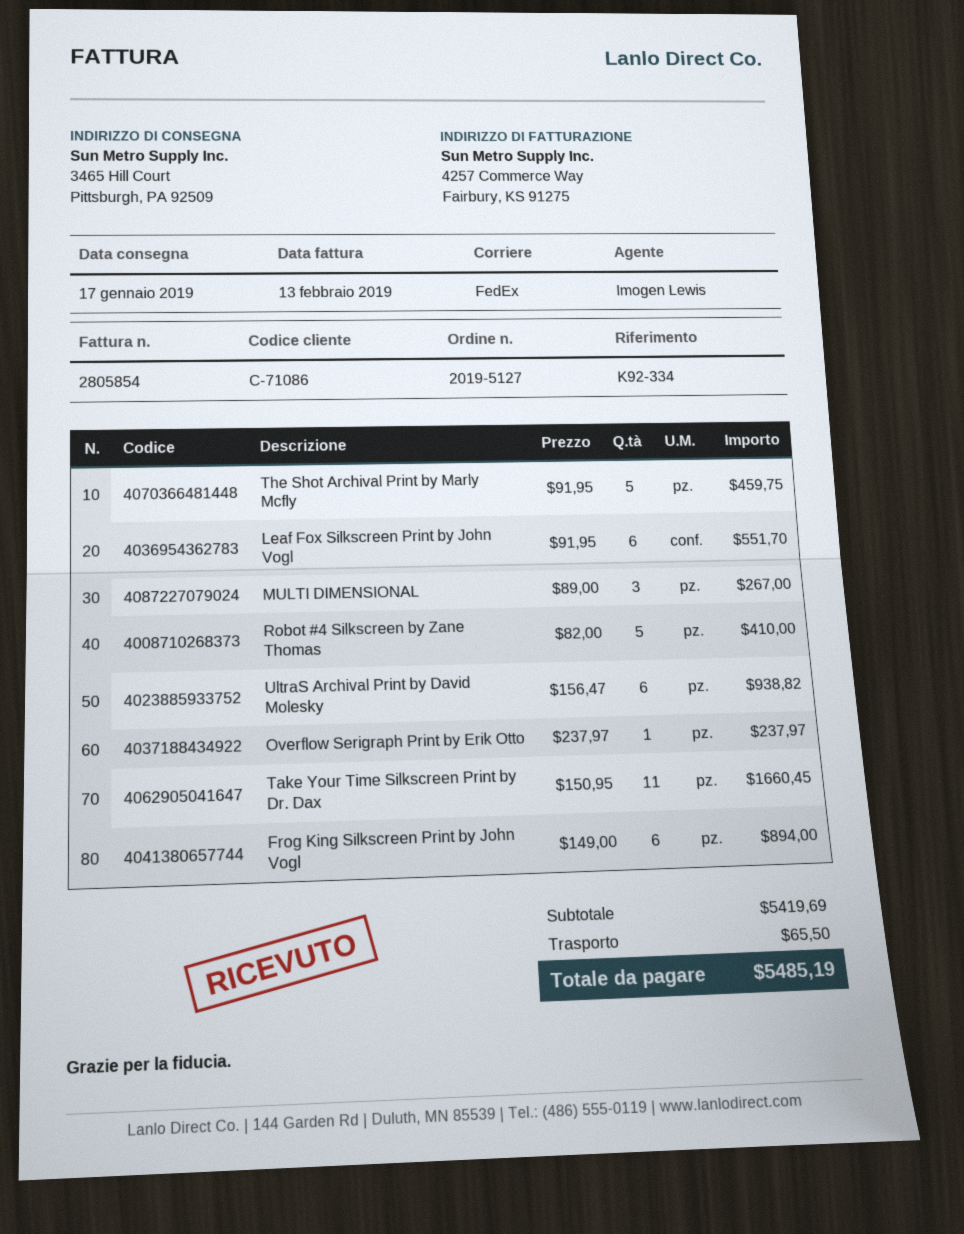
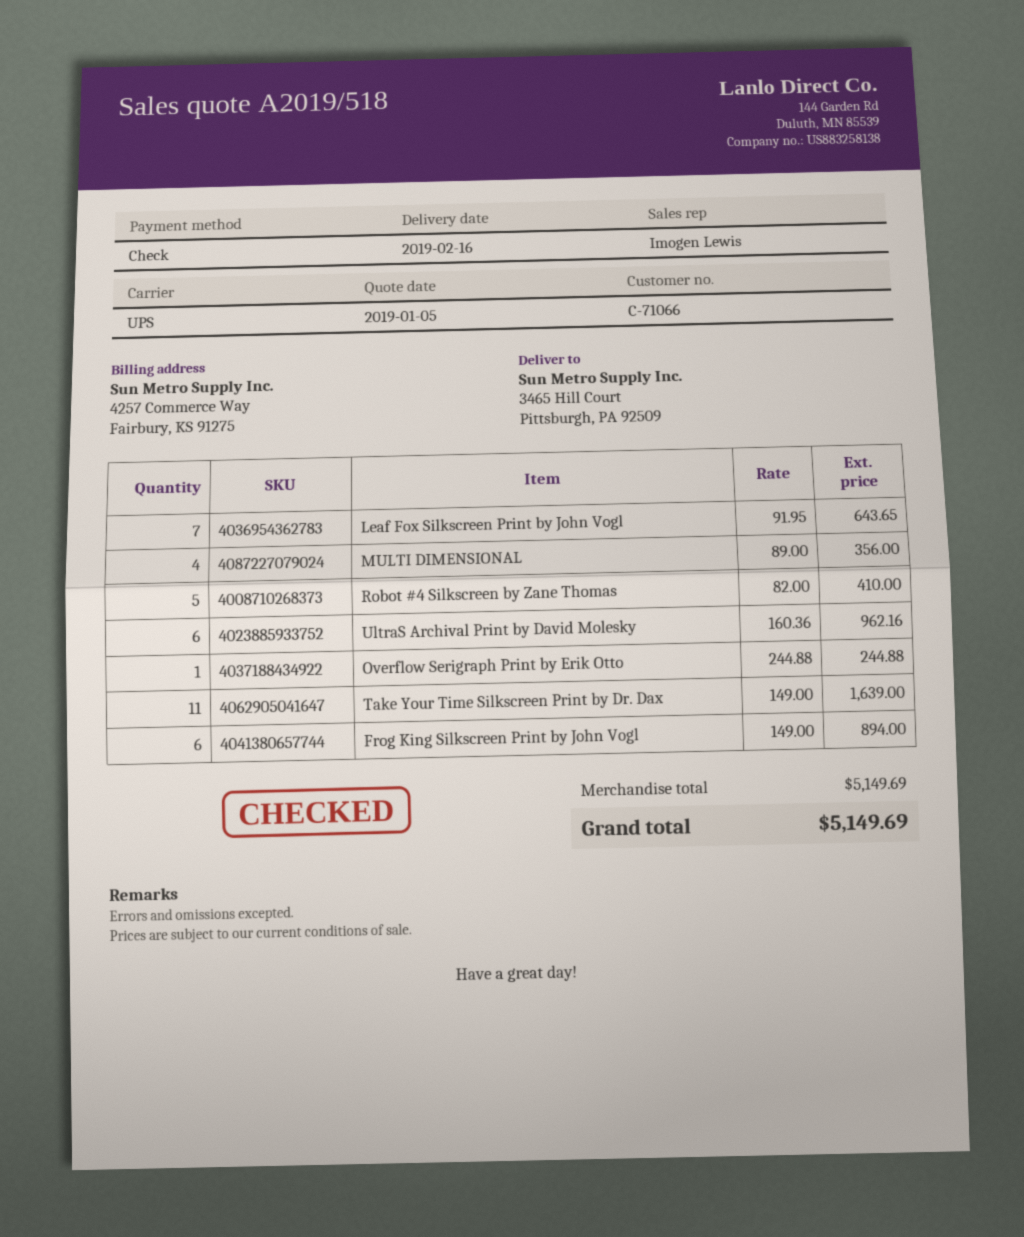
delivery date: 2019-01-17 -> 2019-02-16
customer number: C-71086 -> C-71066
shipping method: FedEx -> UPS
The Shot Archival Print by Marly Mcfly: 5 x 91.95 = 459.75 -> none
Leaf Fox Silkscreen Print by John Vogl: 6 x 91.95 = 551.70 -> 7 x 91.95 = 643.65
MULTI DIMENSIONAL: 3 x 89.00 = 267.00 -> 4 x 89.00 = 356.00
UltraS Archival Print by David Molesky: 6 x 156.47 = 938.82 -> 6 x 160.36 = 962.16
Overflow Serigraph Print by Erik Otto: 1 x 237.97 = 237.97 -> 1 x 244.88 = 244.88
Take Your Time Silkscreen Print by Dr. Dax: 11 x 150.95 = 1660.45 -> 11 x 149.00 = 1639.00
subtotal: 5419.69 -> 5149.69
shipping: 65.50 -> none
total: 5485.19 -> 5149.69

